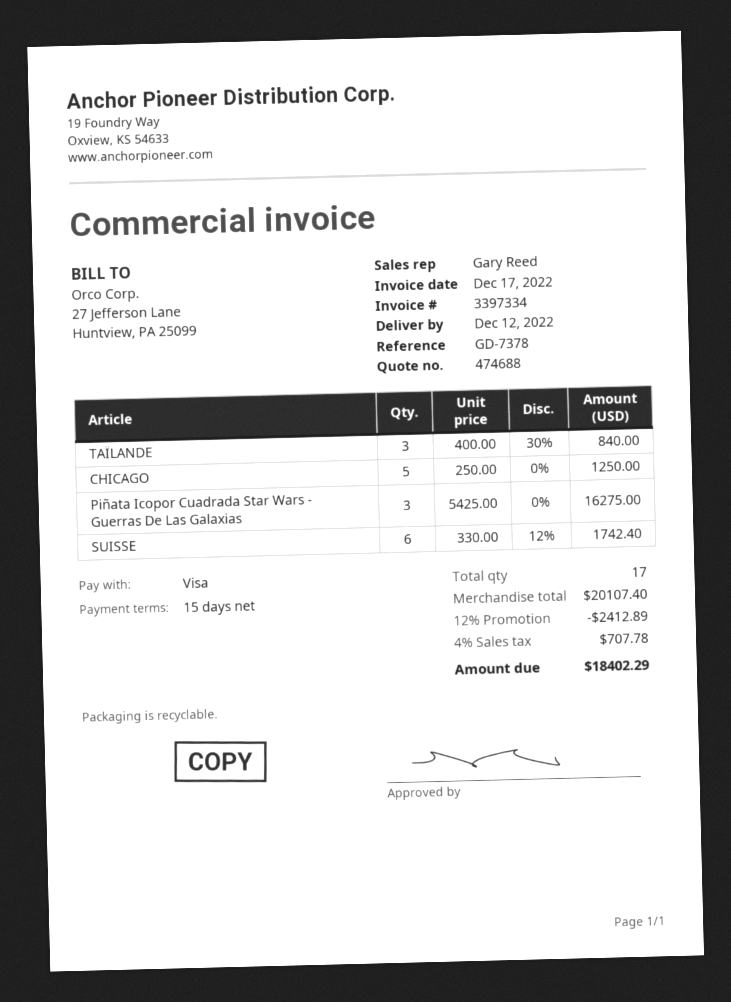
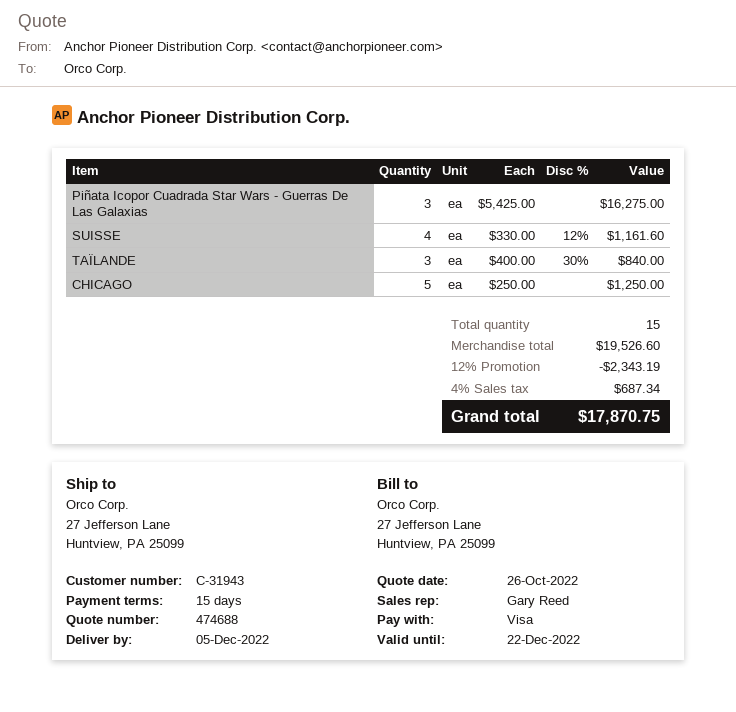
delivery date: 2022-12-12 -> 2022-12-05
SUISSE: 6 x 330.00 - 12% = 1742.40 -> 4 x 330.00 - 12% = 1161.60
total quantity: 17 -> 15
subtotal: 20107.40 -> 19526.60
discount: 12% = 2412.89 -> 12% = 2343.19
tax: 4% = 707.78 -> 4% = 687.34
total: 18402.29 -> 17870.75

